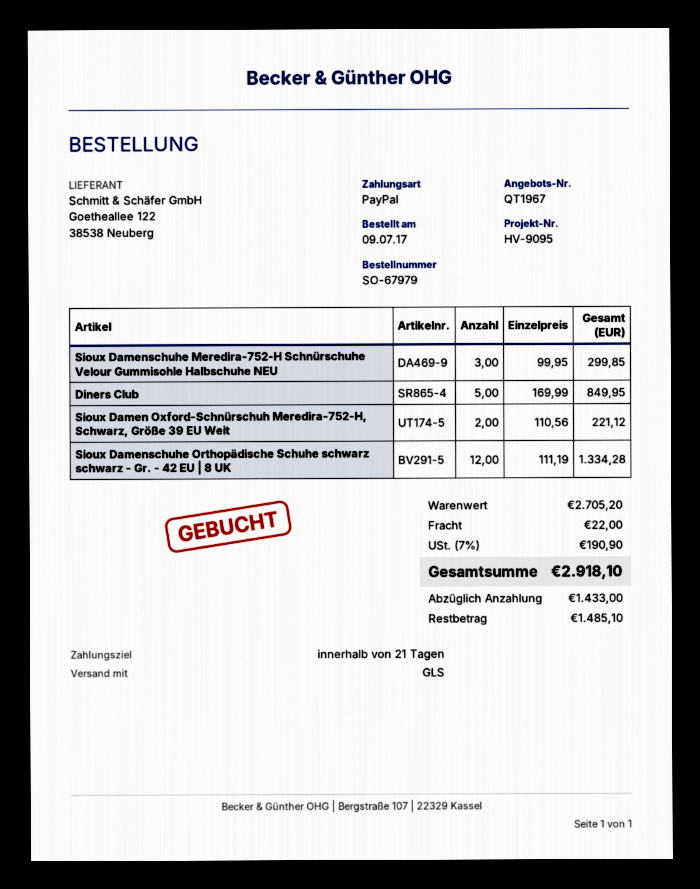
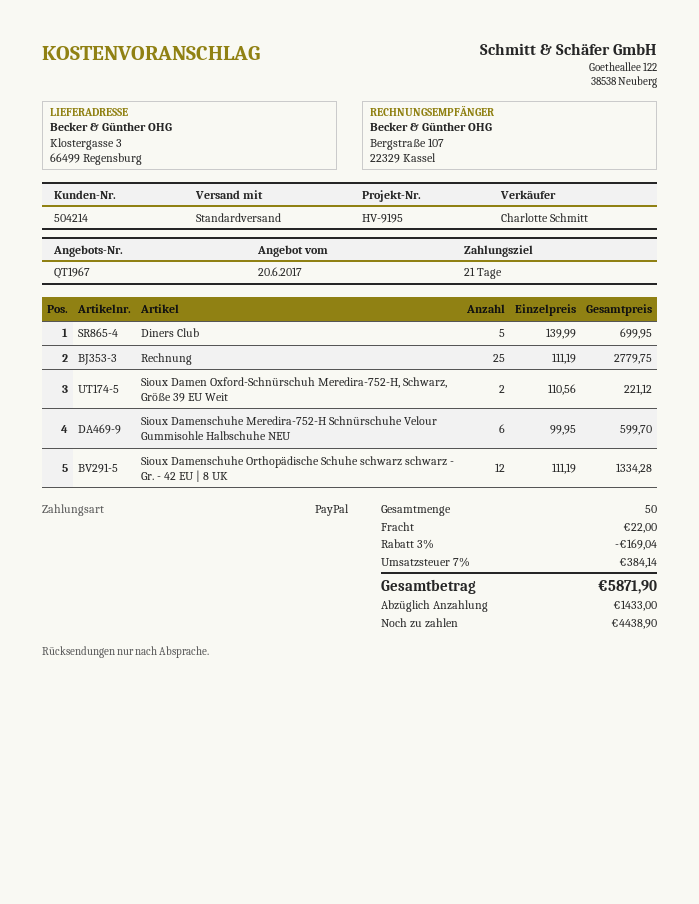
reference: HV-9095 -> HV-9195
shipping method: GLS -> standard
Sioux Damenschuhe Meredira-752-H Schnürschuhe Velour Gummisohle Halbschuhe NEU: 3 x 99.95 = 299.85 -> 6 x 99.95 = 599.70
Diners Club: 5 x 169.99 = 849.95 -> 5 x 139.99 = 699.95
Rechnung: none -> 25 x 111.19 = 2779.75
discount: none -> 3% = 169.04
tax: 7% = 190.90 -> 7% = 384.14
total: 2918.10 -> 5871.90
balance: 1485.10 -> 4438.90

